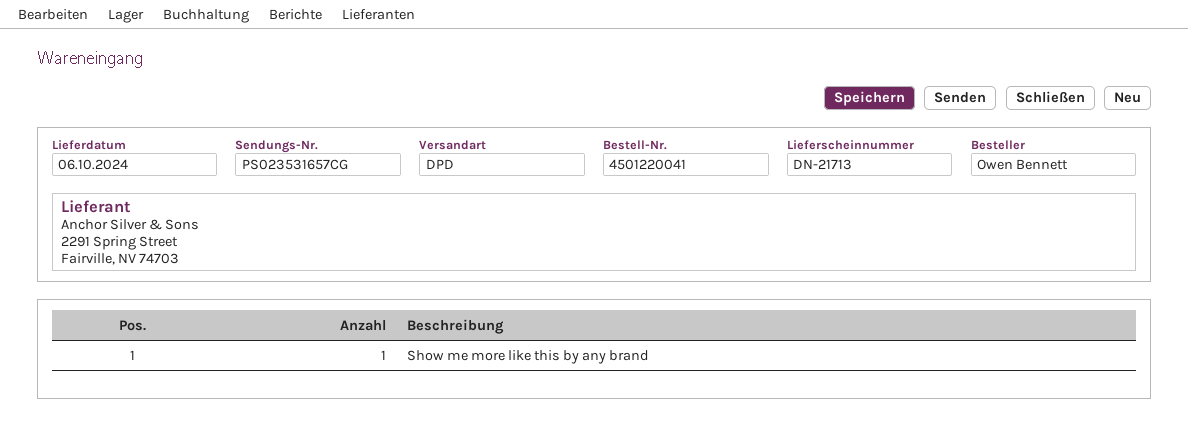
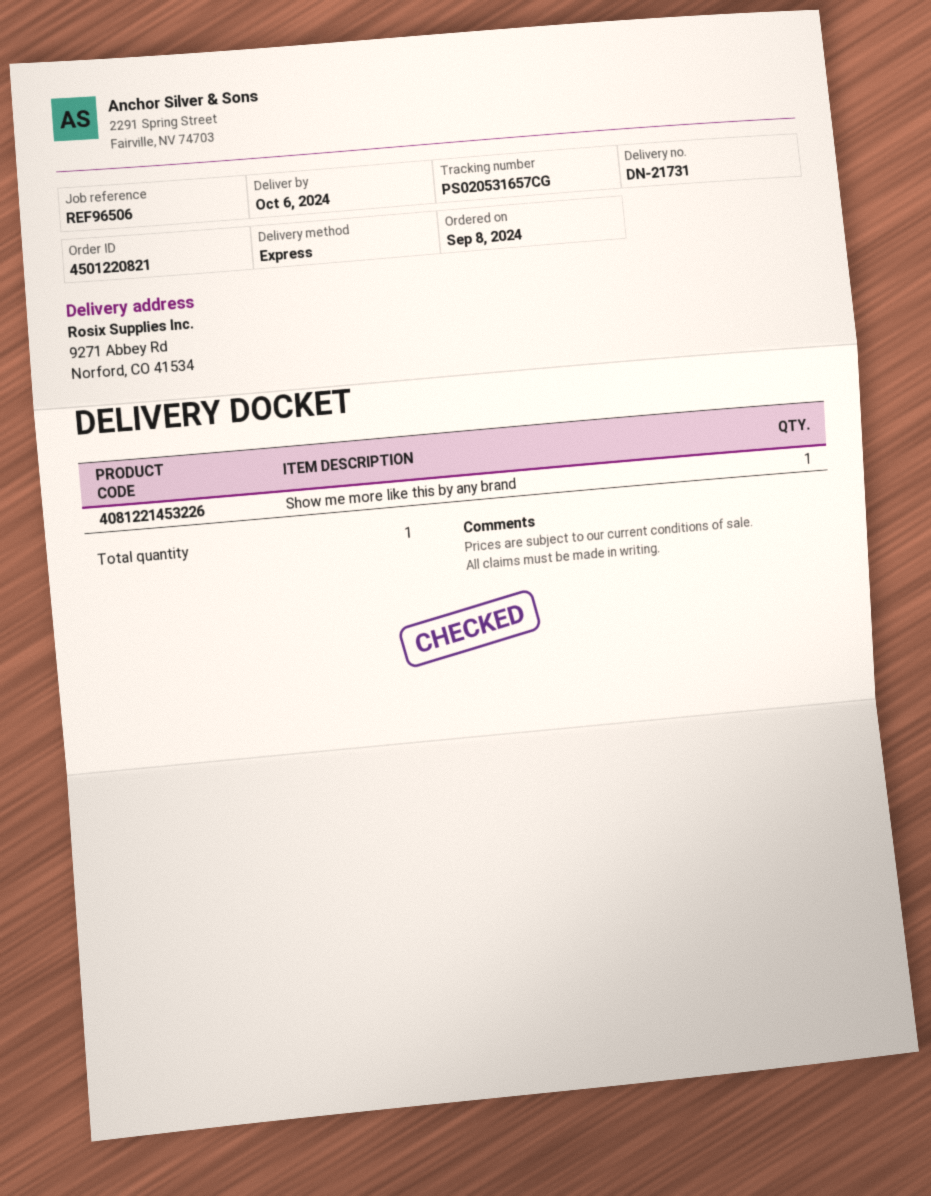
order number: 4501220041 -> 4501220821
delivery note number: DN-21713 -> DN-21731
shipping method: DPD -> express
tracking number: PS023531657CG -> PS020531657CG

